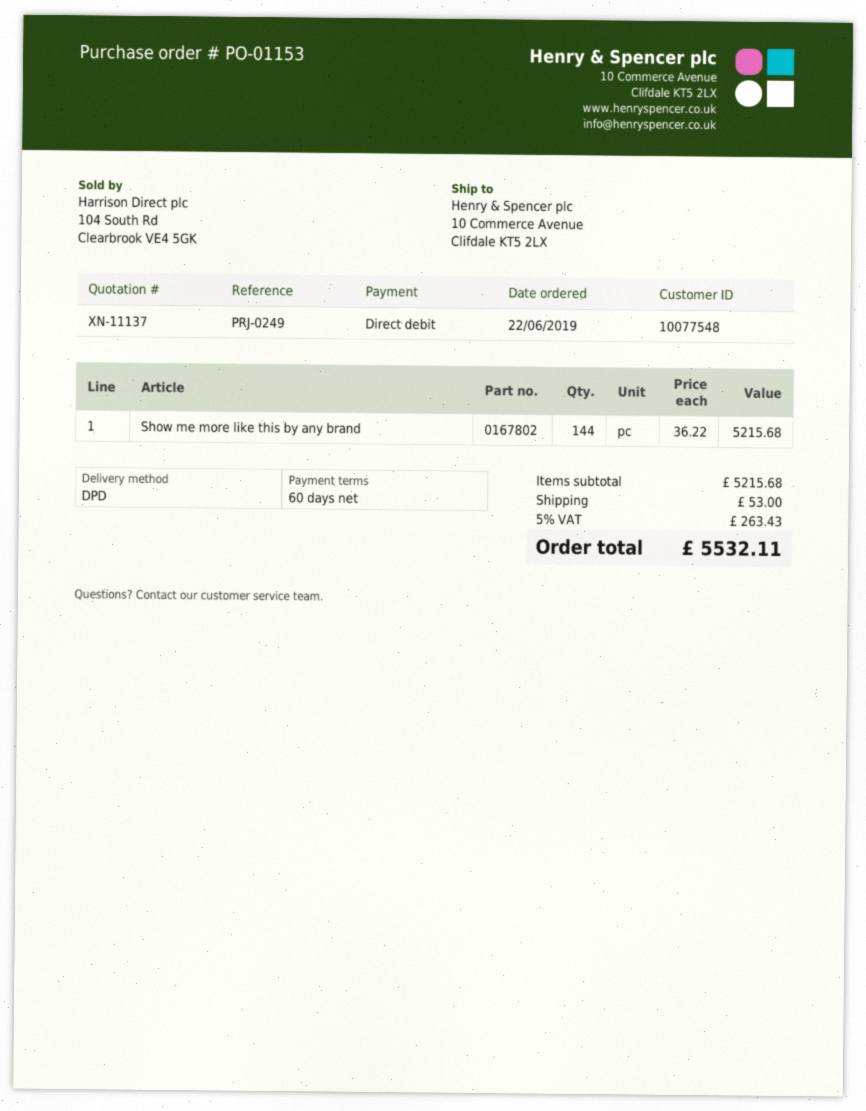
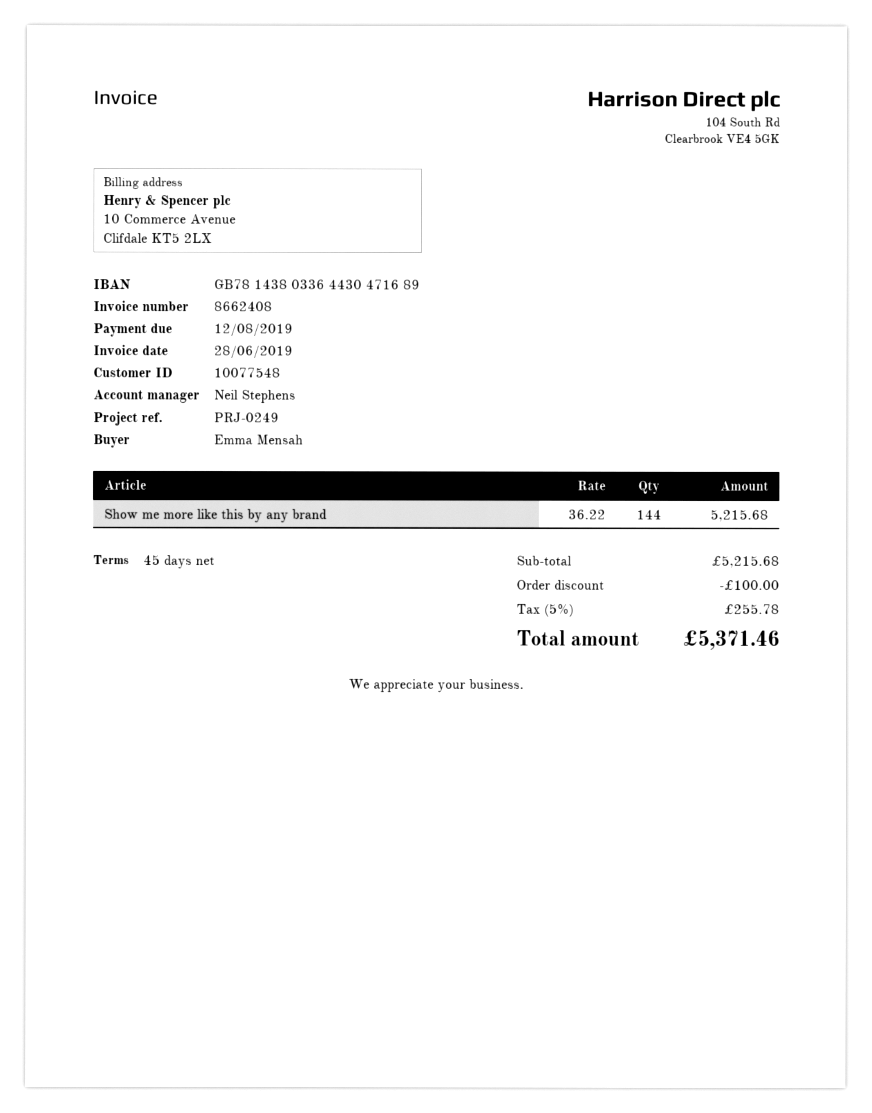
payment terms: 60 days -> 45 days
discount: none -> 100.00
shipping: 53.00 -> none
tax: 5% = 263.43 -> 5% = 255.78
total: 5532.11 -> 5371.46

